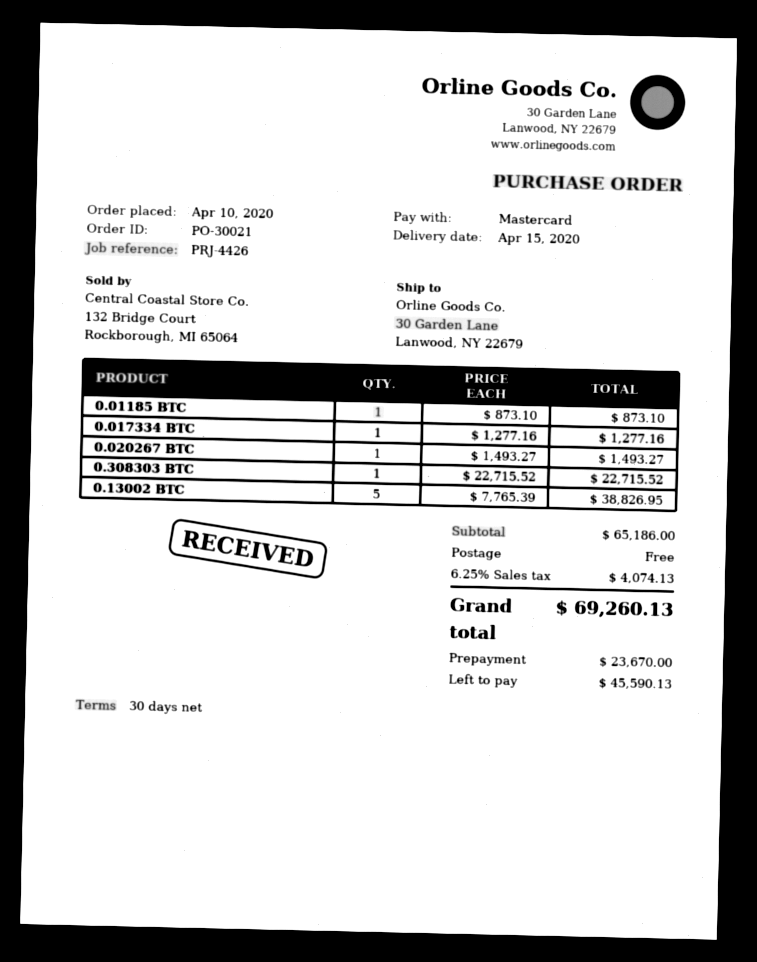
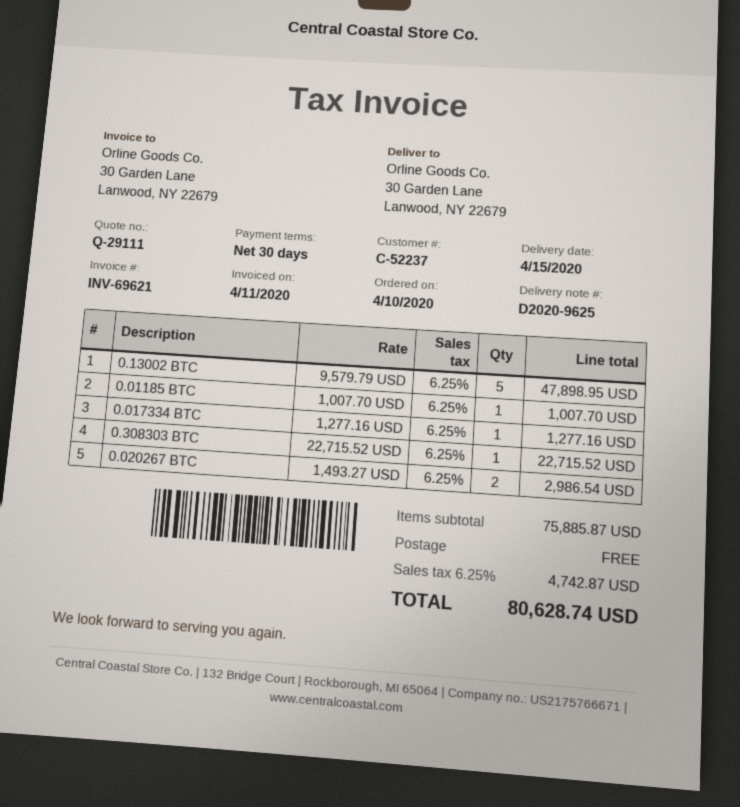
0.01185 BTC: 1 x 873.10 = 873.10 -> 1 x 1007.70 = 1007.70
0.020267 BTC: 1 x 1493.27 = 1493.27 -> 2 x 1493.27 = 2986.54
0.13002 BTC: 5 x 7765.39 = 38826.95 -> 5 x 9579.79 = 47898.95
subtotal: 65186.00 -> 75885.87
tax: 6.25% = 4074.13 -> 6.25% = 4742.87
total: 69260.13 -> 80628.74

